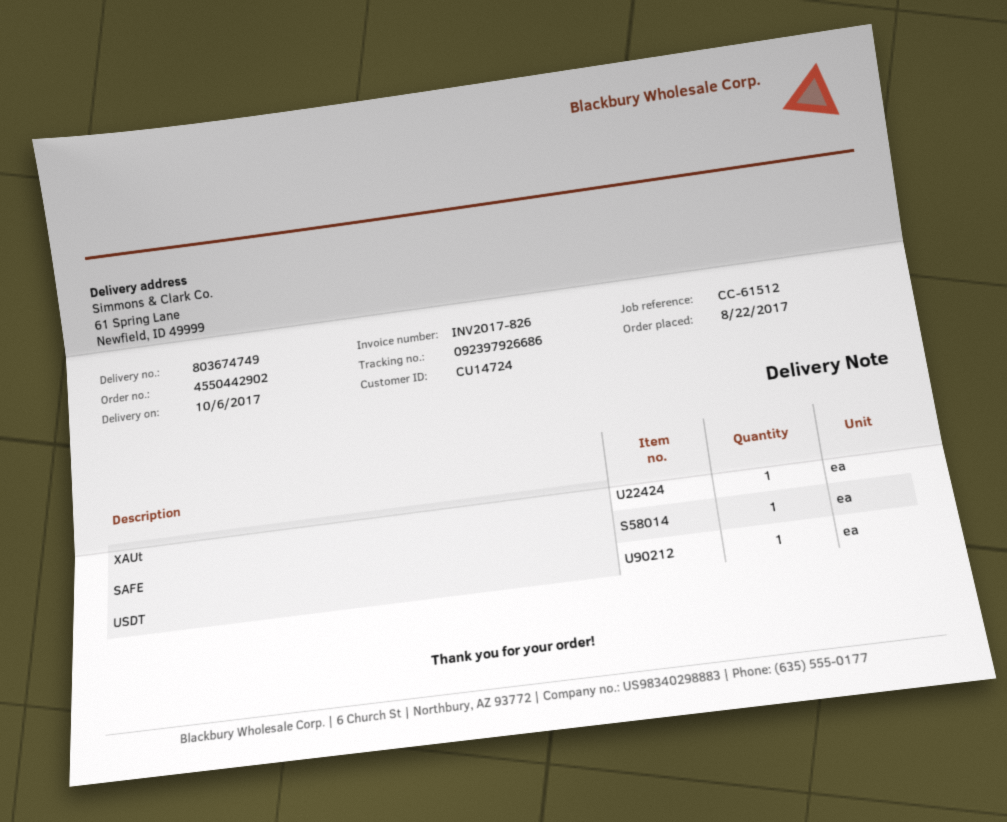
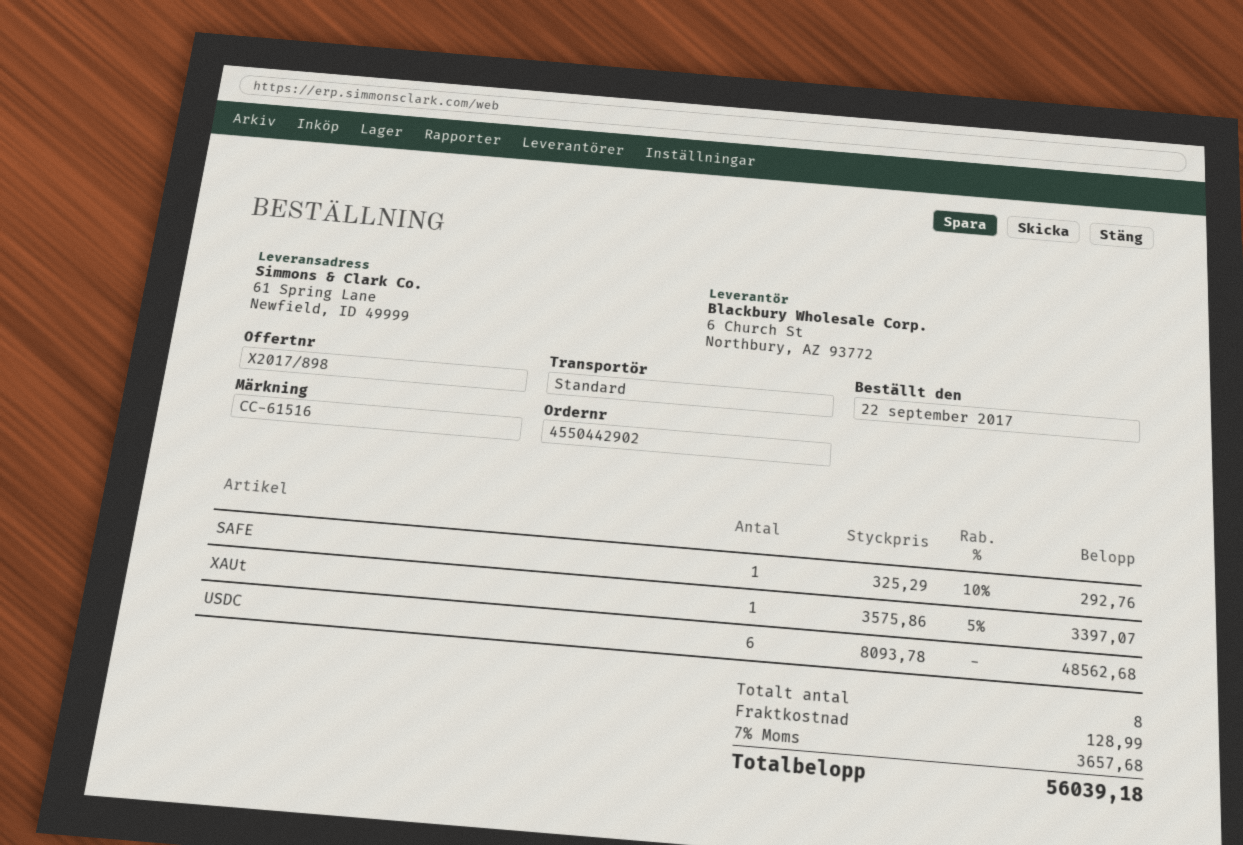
order date: 2017-08-22 -> 2017-09-22
reference: CC-61512 -> CC-61516
USDT: 1 -> none
USDC: none -> 6

